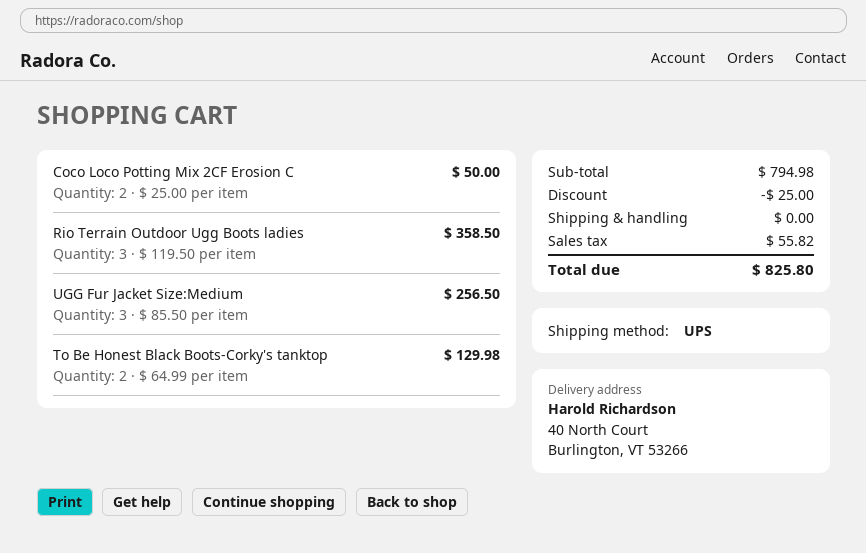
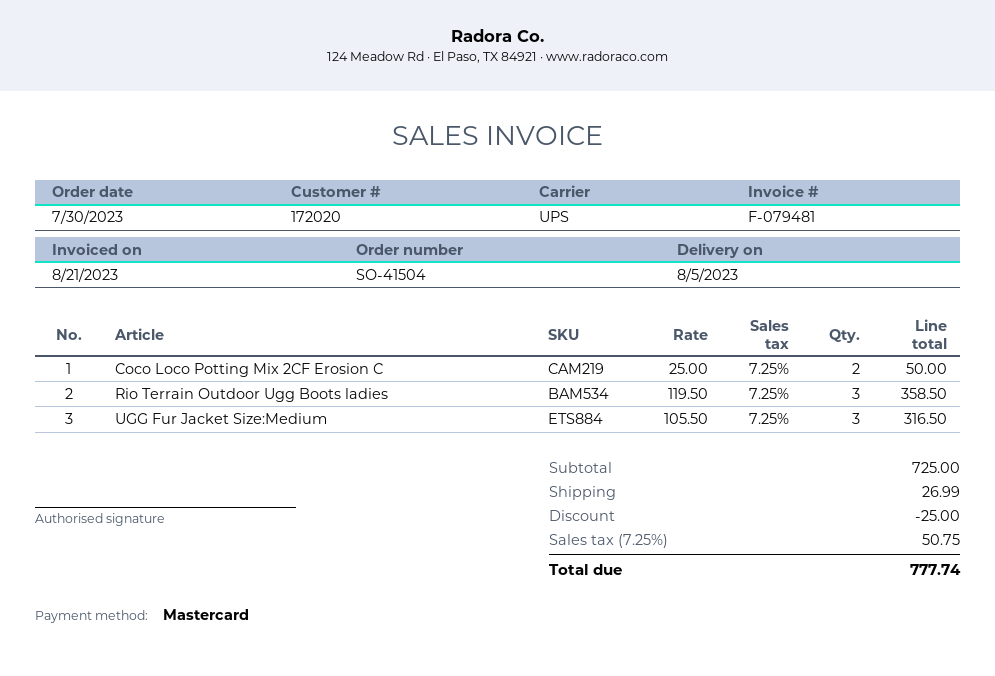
UGG Fur Jacket Size:Medium: 3 x 85.50 = 256.50 -> 3 x 105.50 = 316.50
To Be Honest Black Boots-Corky's tanktop: 2 x 64.99 = 129.98 -> none
subtotal: 794.98 -> 725.00
shipping: 0.00 -> 26.99
tax: 55.82 -> 50.75
total: 825.80 -> 777.74

